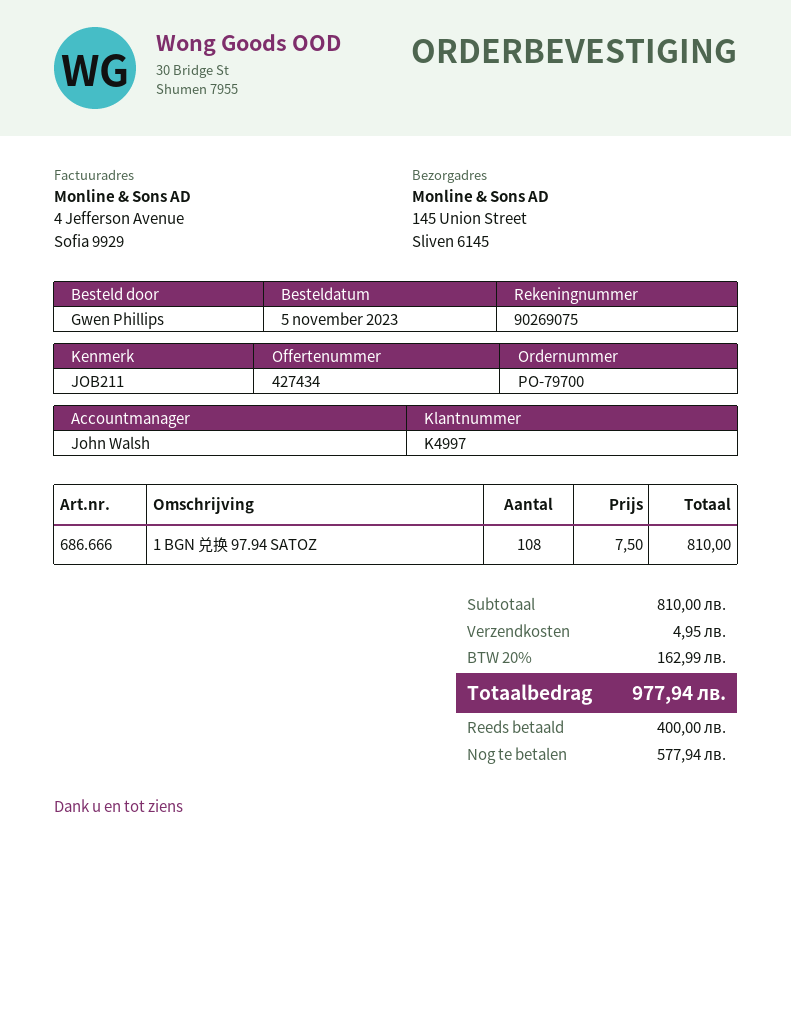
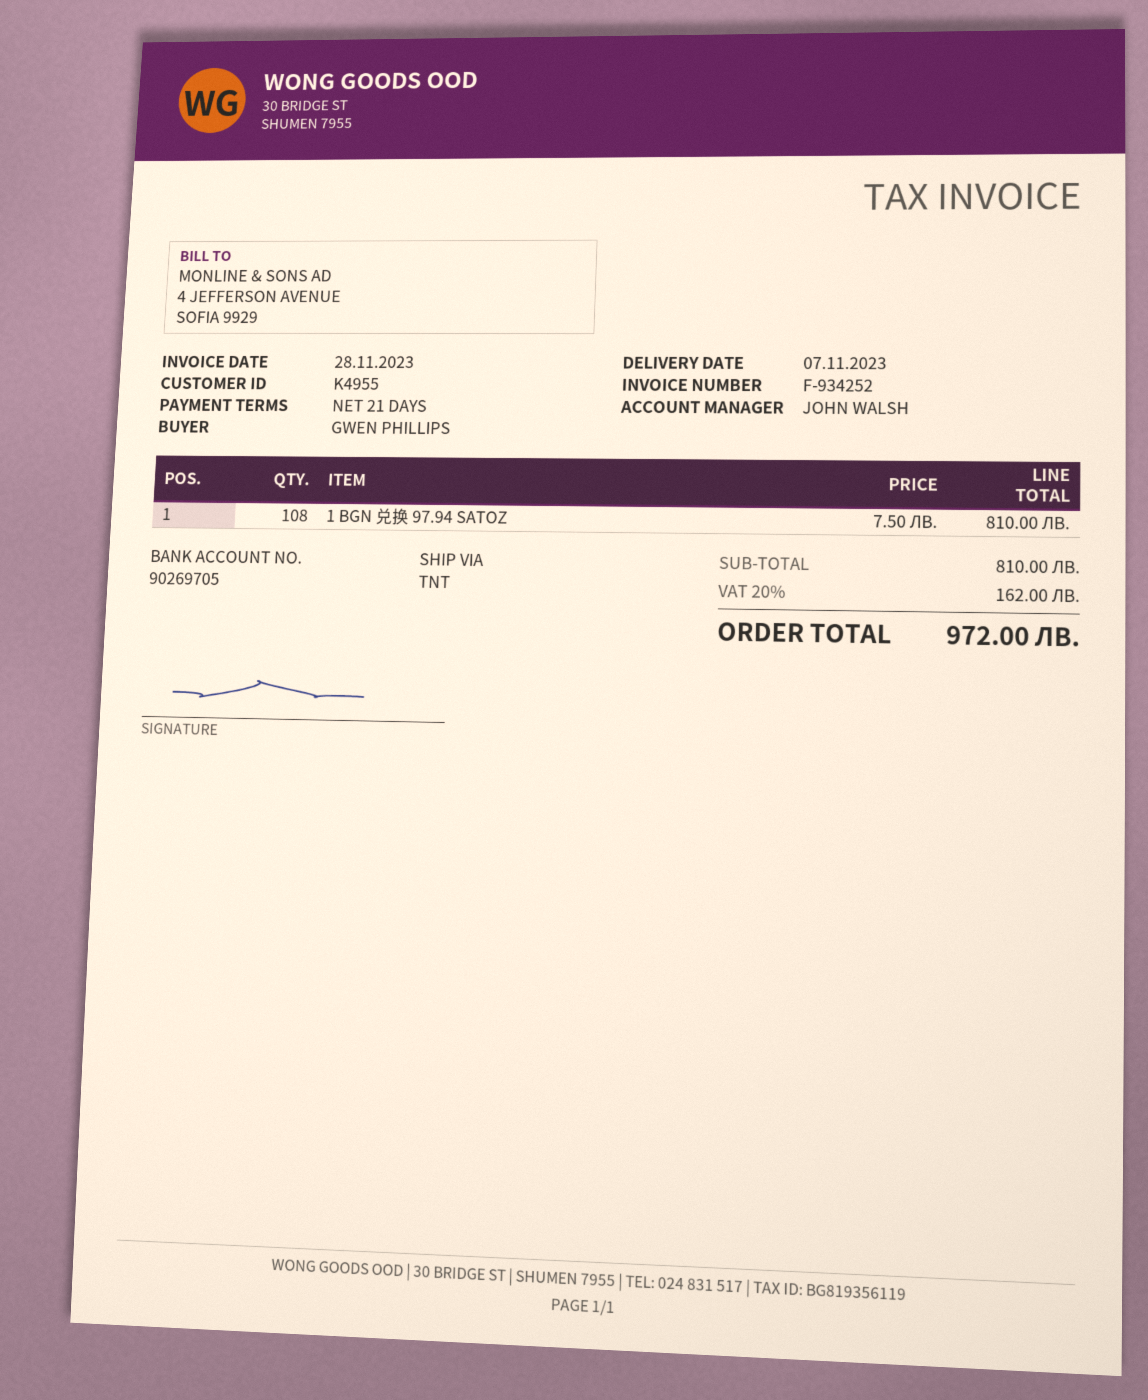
customer number: K4997 -> K4955
bank account: 90269075 -> 90269705
shipping: 4.95 -> none
tax: 20% = 162.99 -> 20% = 162.00
total: 977.94 -> 972.00

